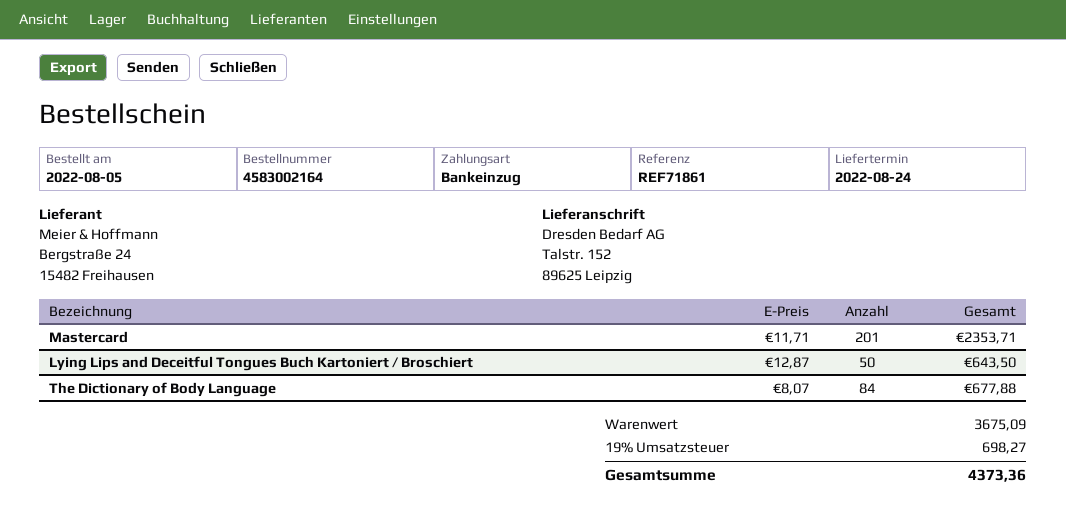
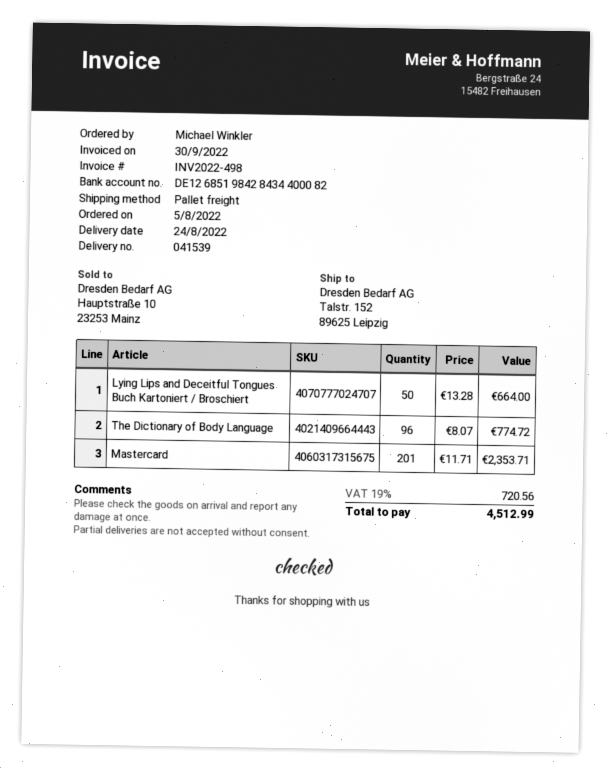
Lying Lips and Deceitful Tongues Buch Kartoniert / Broschiert: 50 x 12.87 = 643.50 -> 50 x 13.28 = 664.00
The Dictionary of Body Language: 84 x 8.07 = 677.88 -> 96 x 8.07 = 774.72
tax: 19% = 698.27 -> 19% = 720.56
total: 4373.36 -> 4512.99

